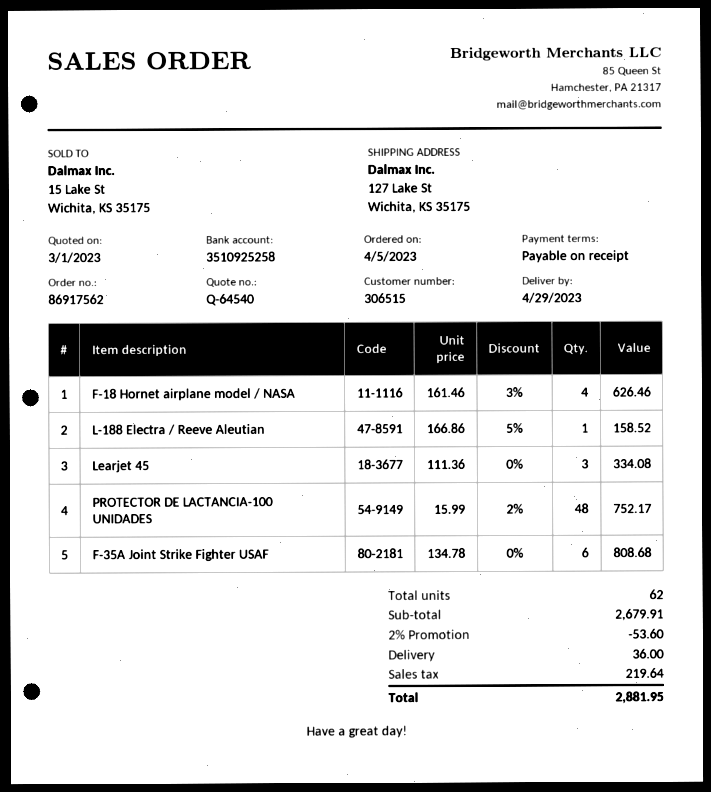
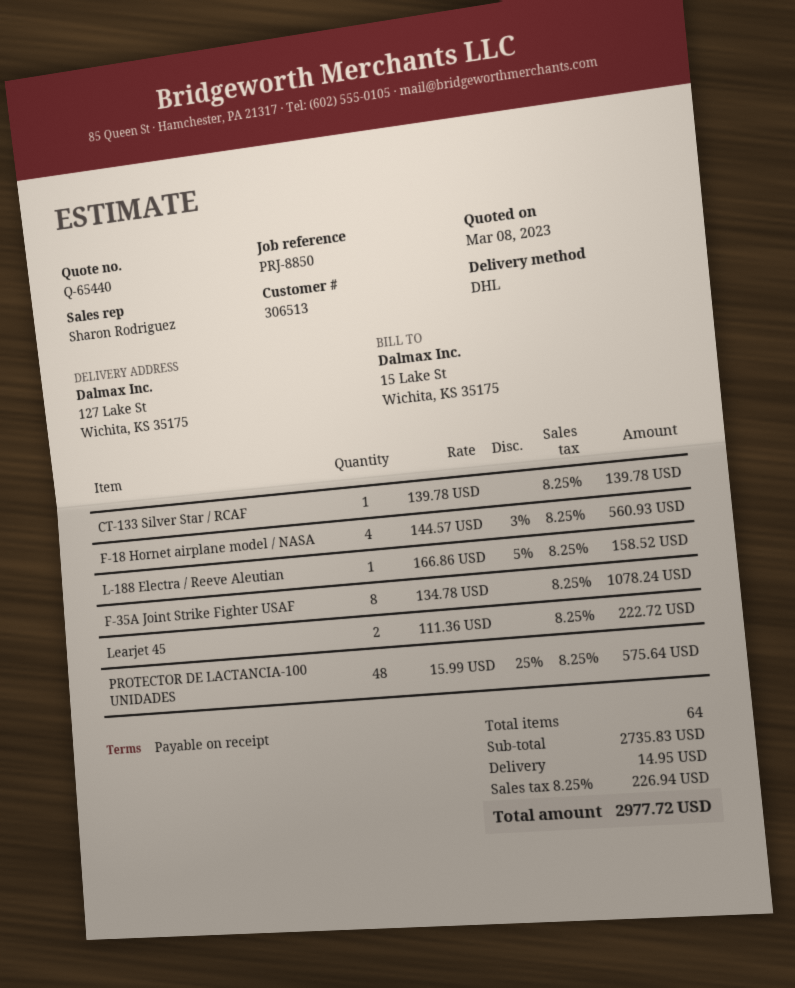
quote number: Q-64540 -> Q-65440
quote date: 2023-03-01 -> 2023-03-08
customer number: 306515 -> 306513
F-18 Hornet airplane model / NASA: 4 x 161.46 - 3% = 626.46 -> 4 x 144.57 - 3% = 560.93
Learjet 45: 3 x 111.36 = 334.08 -> 2 x 111.36 = 222.72
PROTECTOR DE LACTANCIA-100 UNIDADES: 48 x 15.99 - 2% = 752.17 -> 48 x 15.99 - 25% = 575.64
F-35A Joint Strike Fighter USAF: 6 x 134.78 = 808.68 -> 8 x 134.78 = 1078.24
CT-133 Silver Star / RCAF: none -> 1 x 139.78 = 139.78
total quantity: 62 -> 64
subtotal: 2679.91 -> 2735.83
discount: 2% = 53.60 -> none
shipping: 36.00 -> 14.95
tax: 219.64 -> 226.94
total: 2881.95 -> 2977.72

